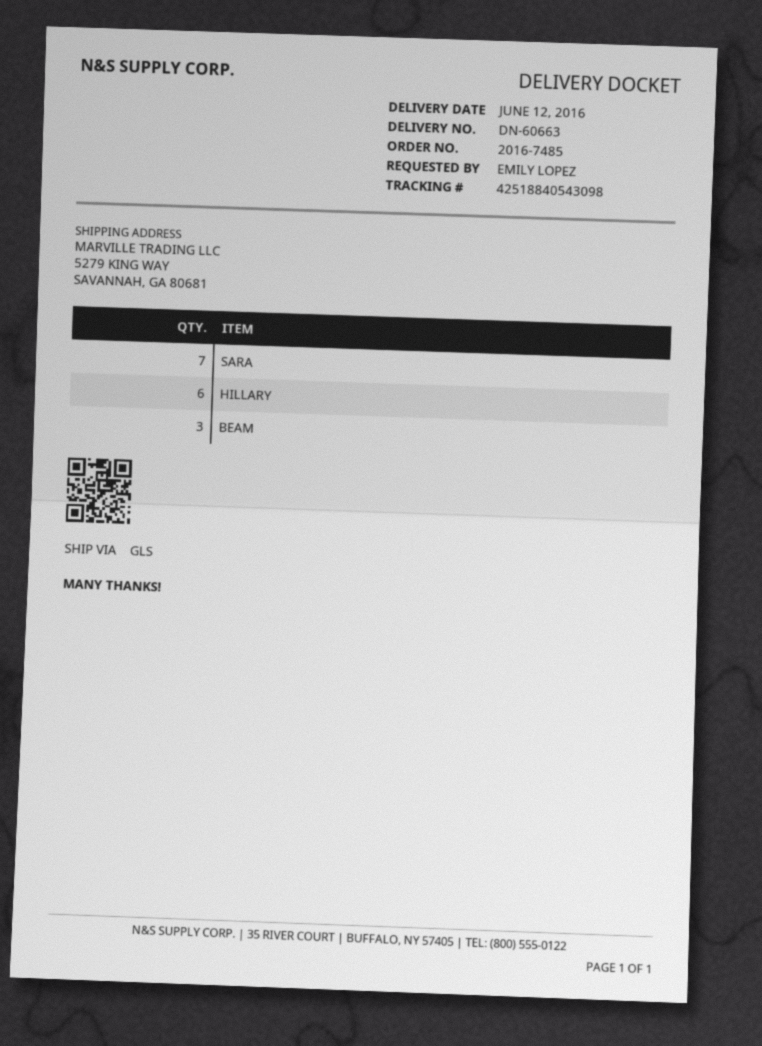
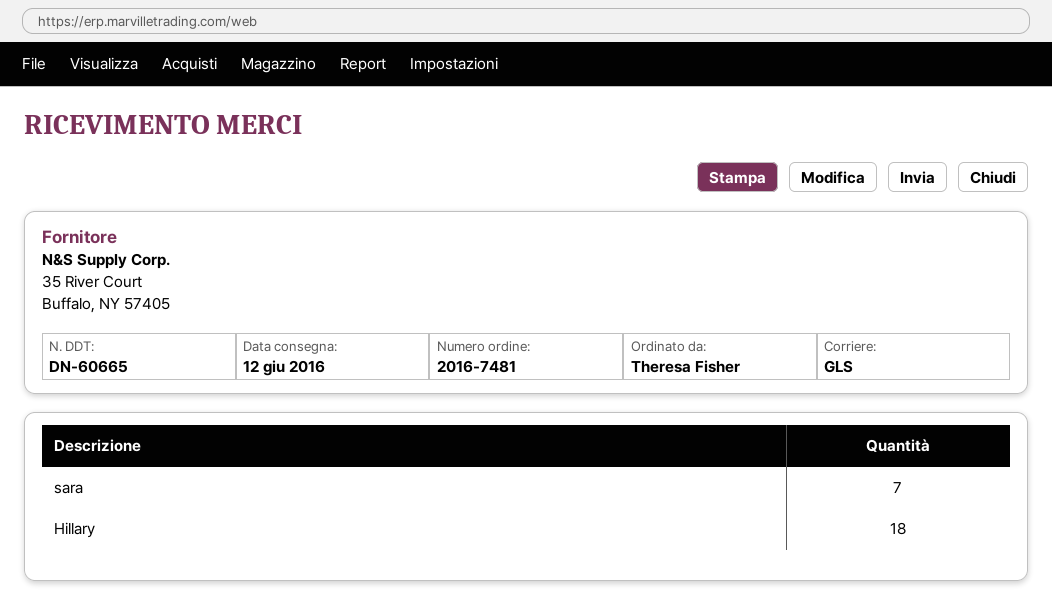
order number: 2016-7485 -> 2016-7481
delivery note number: DN-60663 -> DN-60665
ordered by: EMILY LOPEZ -> Theresa Fisher
HILLARY: 6 -> 18
BEAM: 3 -> none

